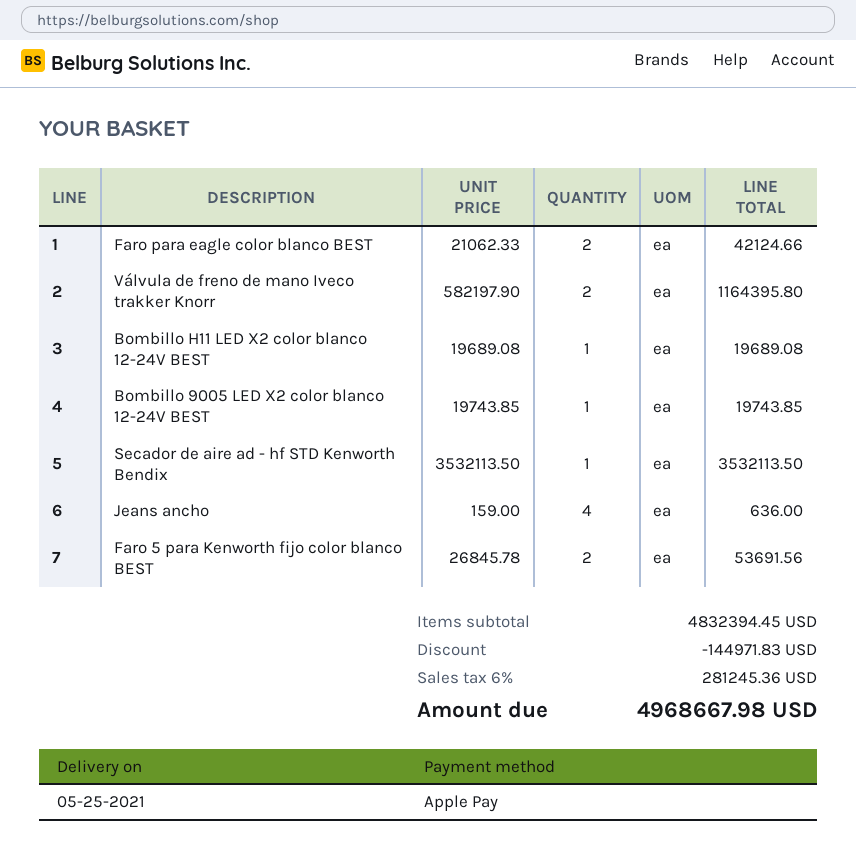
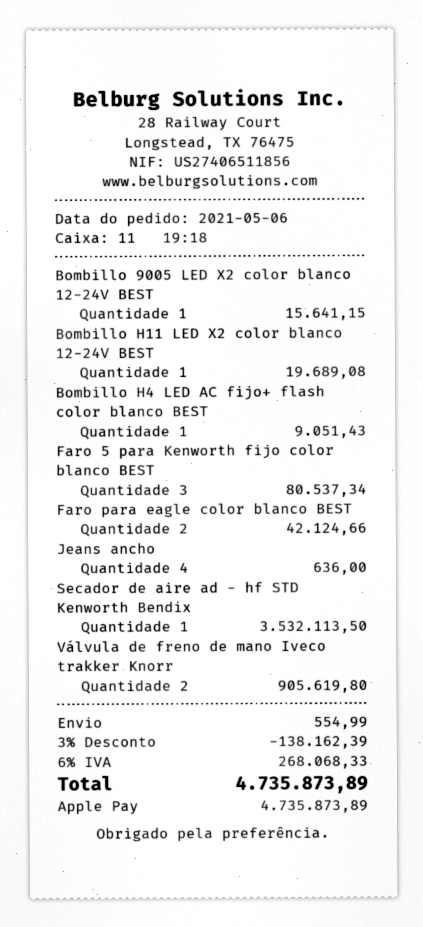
Válvula de freno de mano Iveco trakker Knorr: 2 for 1164395.80 -> 2 for 905619.80
Bombillo 9005 LED X2 color blanco 12-24V BEST: 1 for 19743.85 -> 1 for 15641.15
Faro 5 para Kenworth fijo color blanco BEST: 2 for 53691.56 -> 3 for 80537.34
Bombillo H4 LED AC fijo+ flash color blanco BEST: none -> 1 for 9051.43
discount: 144971.83 -> 138162.39
shipping: none -> 554.99
tax: 6% = 281245.36 -> 6% = 268068.33
total: 4968667.98 -> 4735873.89

